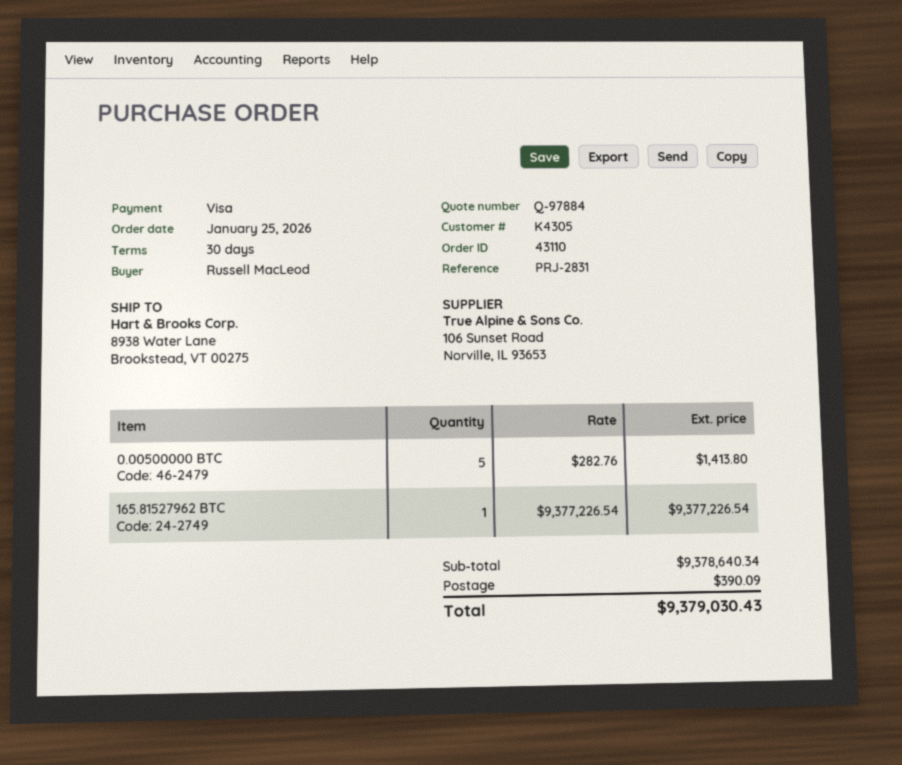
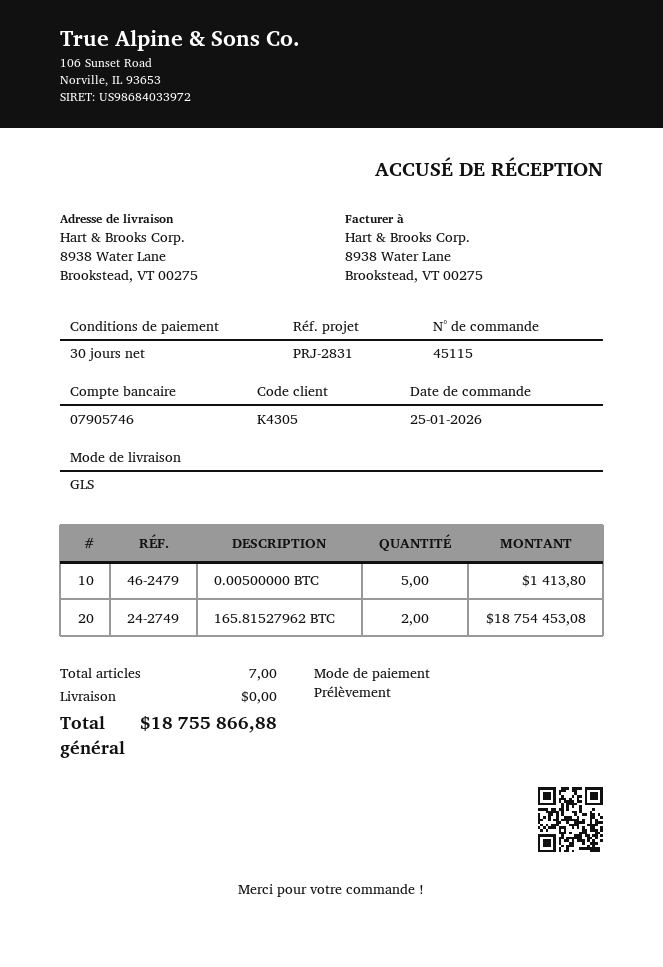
order number: 43110 -> 45115
payment method: Visa -> direct debit
165.81527962 BTC: 1 for 9377226.54 -> 2 for 18754453.08
shipping: 390.09 -> 0.00
total: 9379030.43 -> 18755866.88

